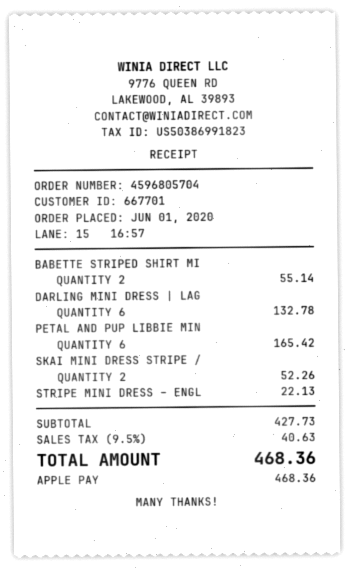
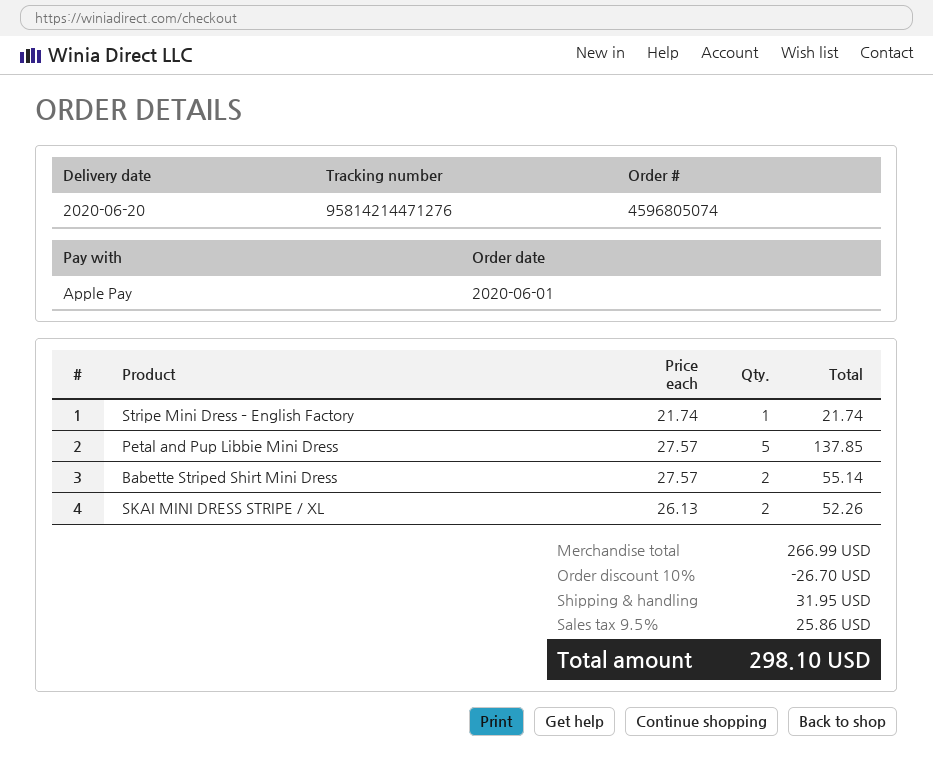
order number: 4596805704 -> 4596805074
DARLING MINI DRESS | LAG: 6 for 132.78 -> none
PETAL AND PUP LIBBIE MIN: 6 for 165.42 -> 5 for 137.85
STRIPE MINI DRESS – ENGL: 1 for 22.13 -> 1 for 21.74
subtotal: 427.73 -> 266.99
discount: none -> 10% = 26.70
shipping: none -> 31.95
tax: 9.5% = 40.63 -> 9.5% = 25.86
total: 468.36 -> 298.10

